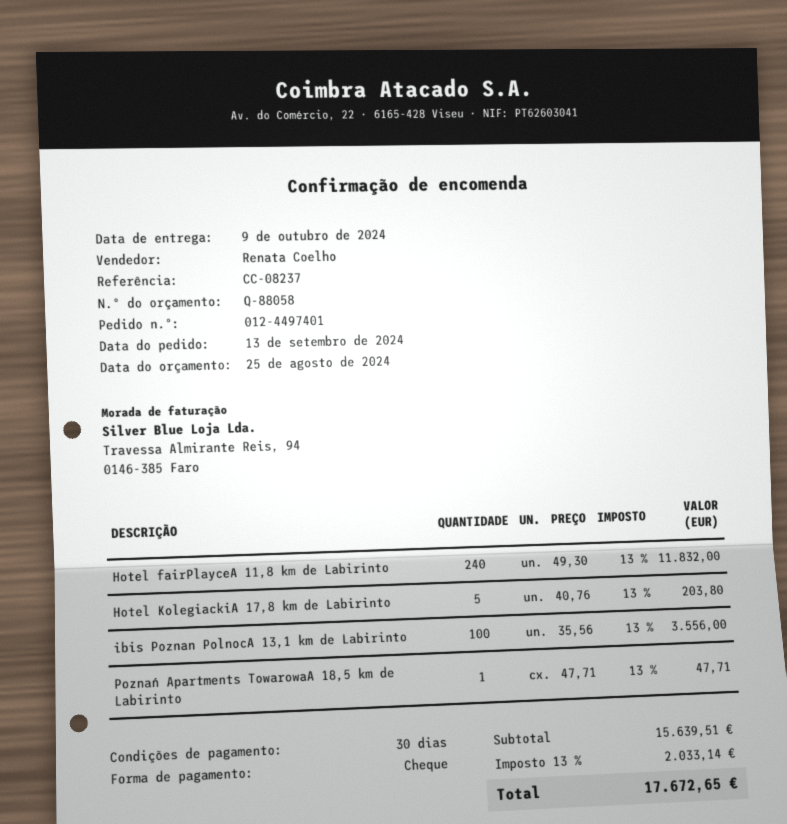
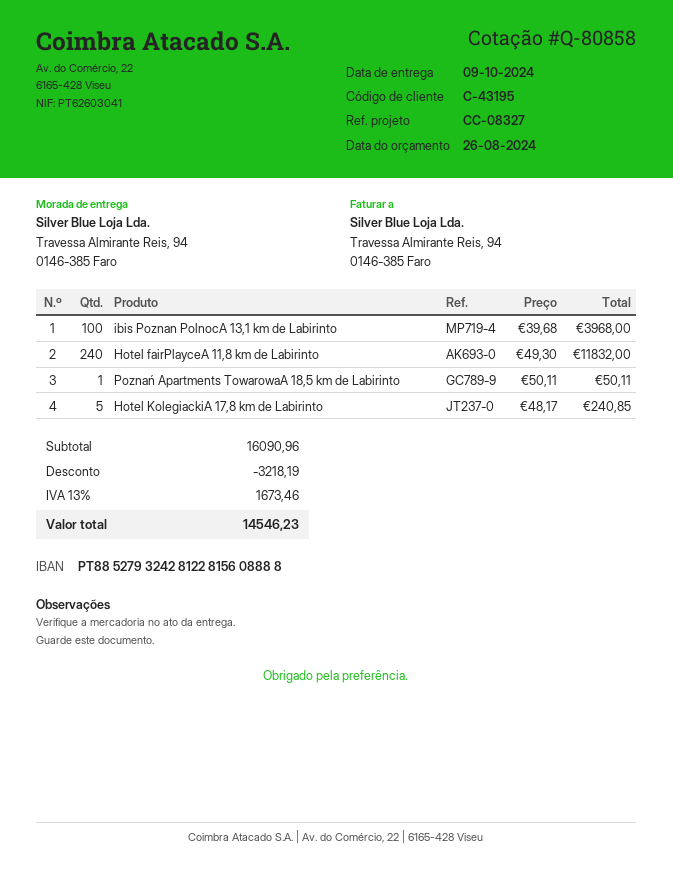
quote number: Q-88058 -> Q-80858
quote date: 2024-08-25 -> 2024-08-26
reference: CC-08237 -> CC-08327
Hotel KolegiackiA 17,8 km de Labirinto: 5 x 40.76 = 203.80 -> 5 x 48.17 = 240.85
ibis Poznan PolnocA 13,1 km de Labirinto: 100 x 35.56 = 3556.00 -> 100 x 39.68 = 3968.00
Poznań Apartments TowarowaA 18,5 km de Labirinto: 1 x 47.71 = 47.71 -> 1 x 50.11 = 50.11
subtotal: 15639.51 -> 16090.96
discount: none -> 3218.19
tax: 13% = 2033.14 -> 13% = 1673.46
total: 17672.65 -> 14546.23

